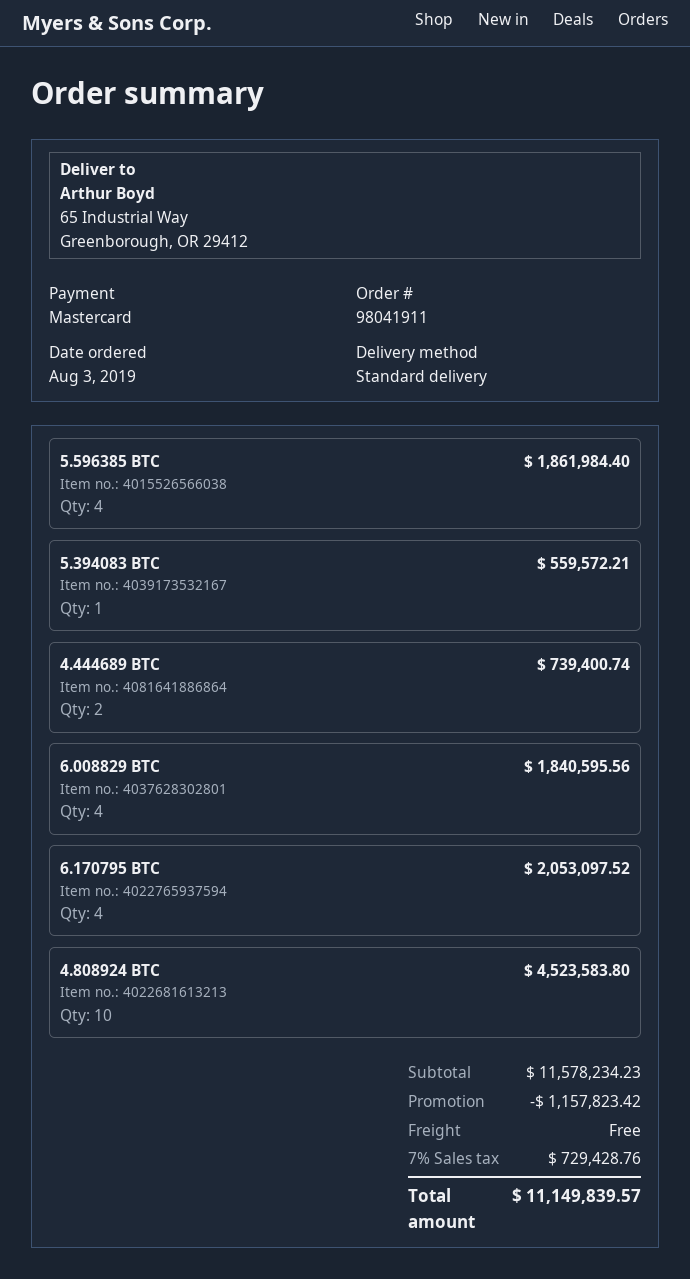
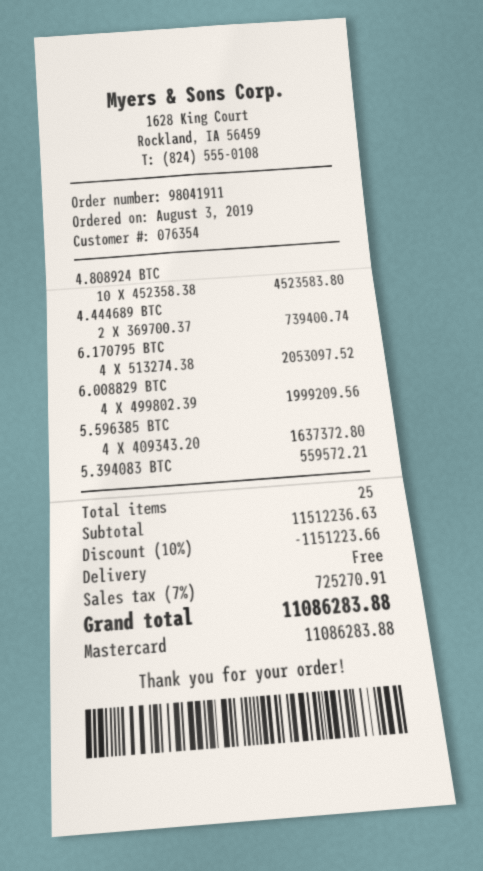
5.596385 BTC: 4 for 1861984.40 -> 4 for 1637372.80
6.008829 BTC: 4 for 1840595.56 -> 4 for 1999209.56
subtotal: 11578234.23 -> 11512236.63
discount: 1157823.42 -> 1151223.66
tax: 7% = 729428.76 -> 7% = 725270.91
total: 11149839.57 -> 11086283.88

